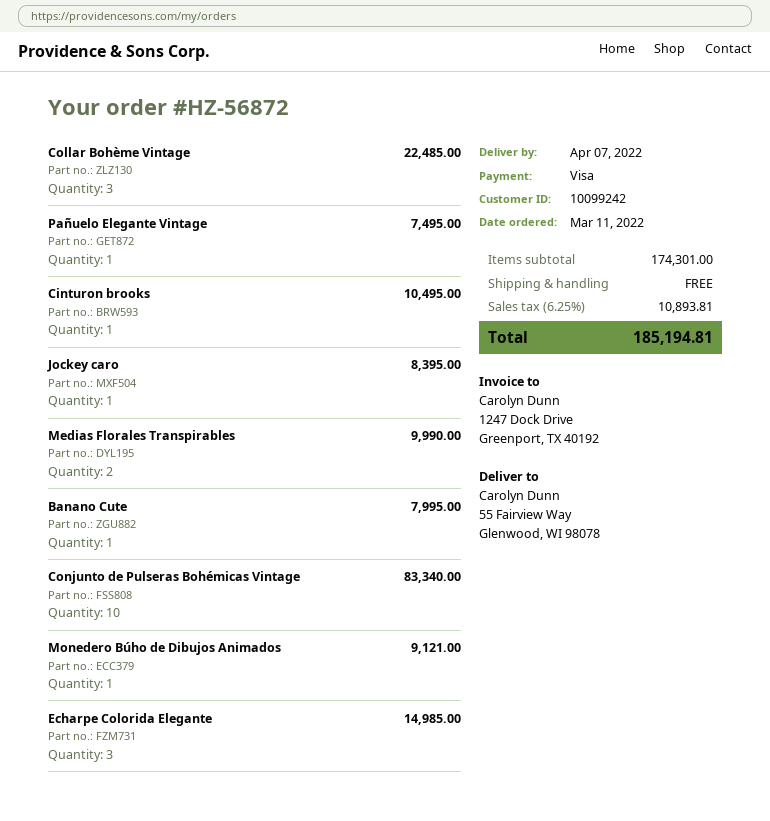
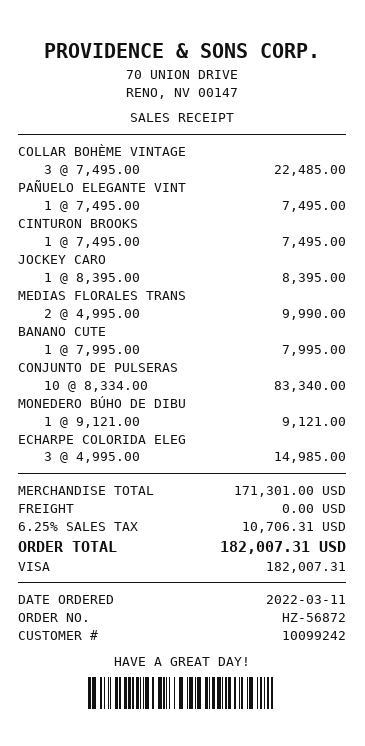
Cinturon brooks: 1 for 10495.00 -> 1 for 7495.00
subtotal: 174301.00 -> 171301.00
tax: 6.25% = 10893.81 -> 6.25% = 10706.31
total: 185194.81 -> 182007.31

